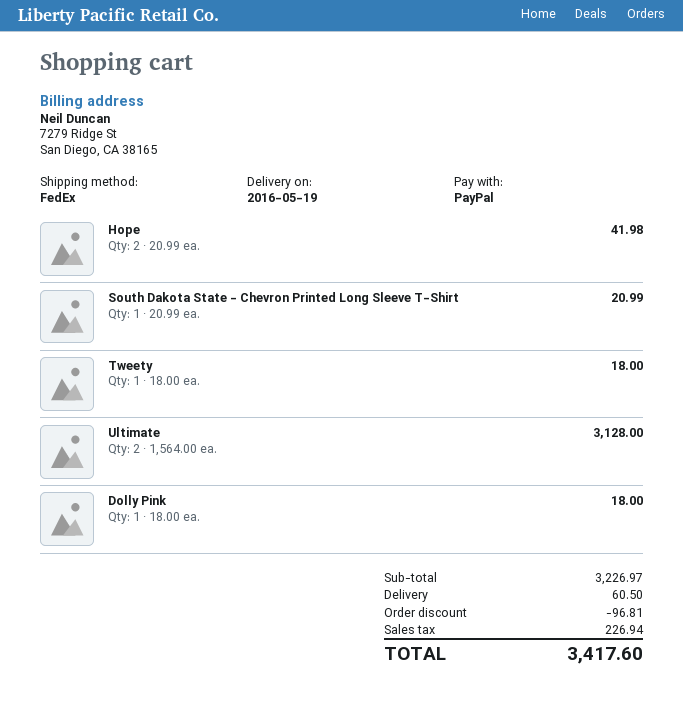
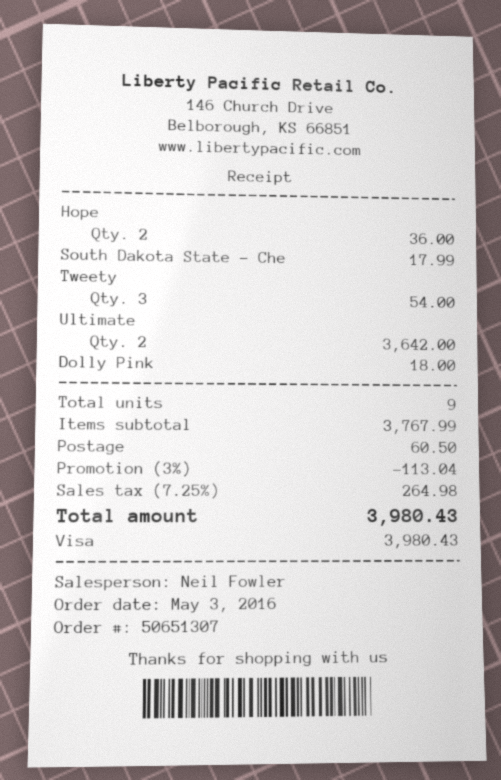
payment method: PayPal -> Visa
Hope: 2 for 41.98 -> 2 for 36.00
South Dakota State - Chevron Printed Long Sleeve T-Shirt: 1 for 20.99 -> 1 for 17.99
Tweety: 1 for 18.00 -> 3 for 54.00
Ultimate: 2 for 3128.00 -> 2 for 3642.00
subtotal: 3226.97 -> 3767.99
discount: 96.81 -> 113.04
tax: 226.94 -> 264.98
total: 3417.60 -> 3980.43

